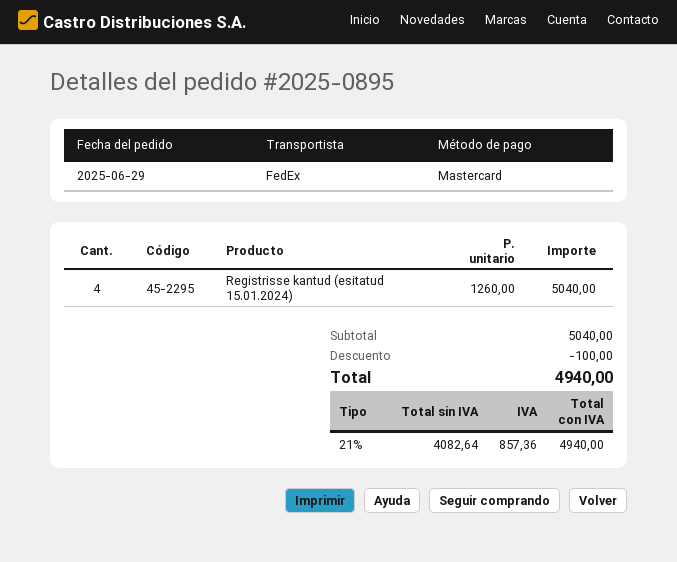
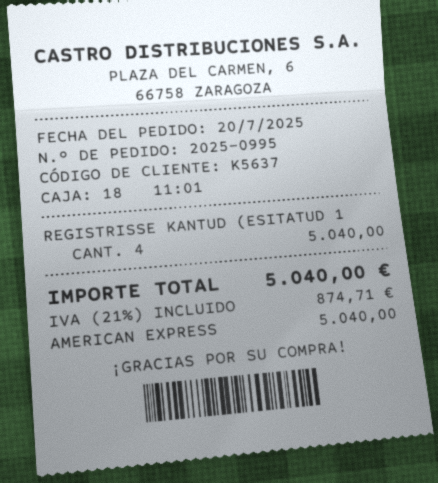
order number: 2025-0895 -> 2025-0995
order date: 2025-06-29 -> 2025-07-20
payment method: Mastercard -> American Express
discount: 100.00 -> none
tax: 21% = 857.36 -> 21% = 874.71
total: 4940.00 -> 5040.00

